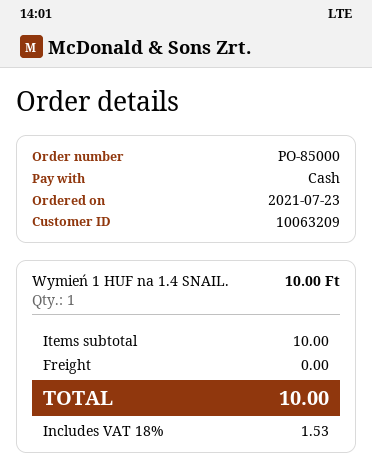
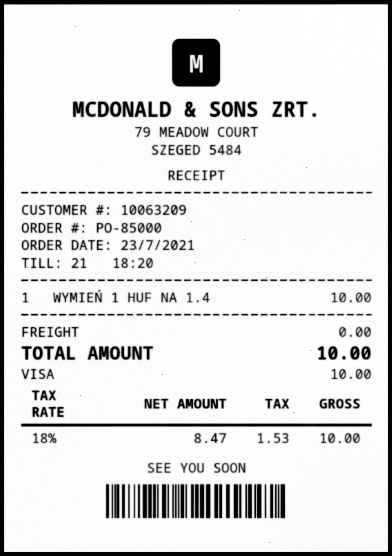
payment method: cash -> Visa

